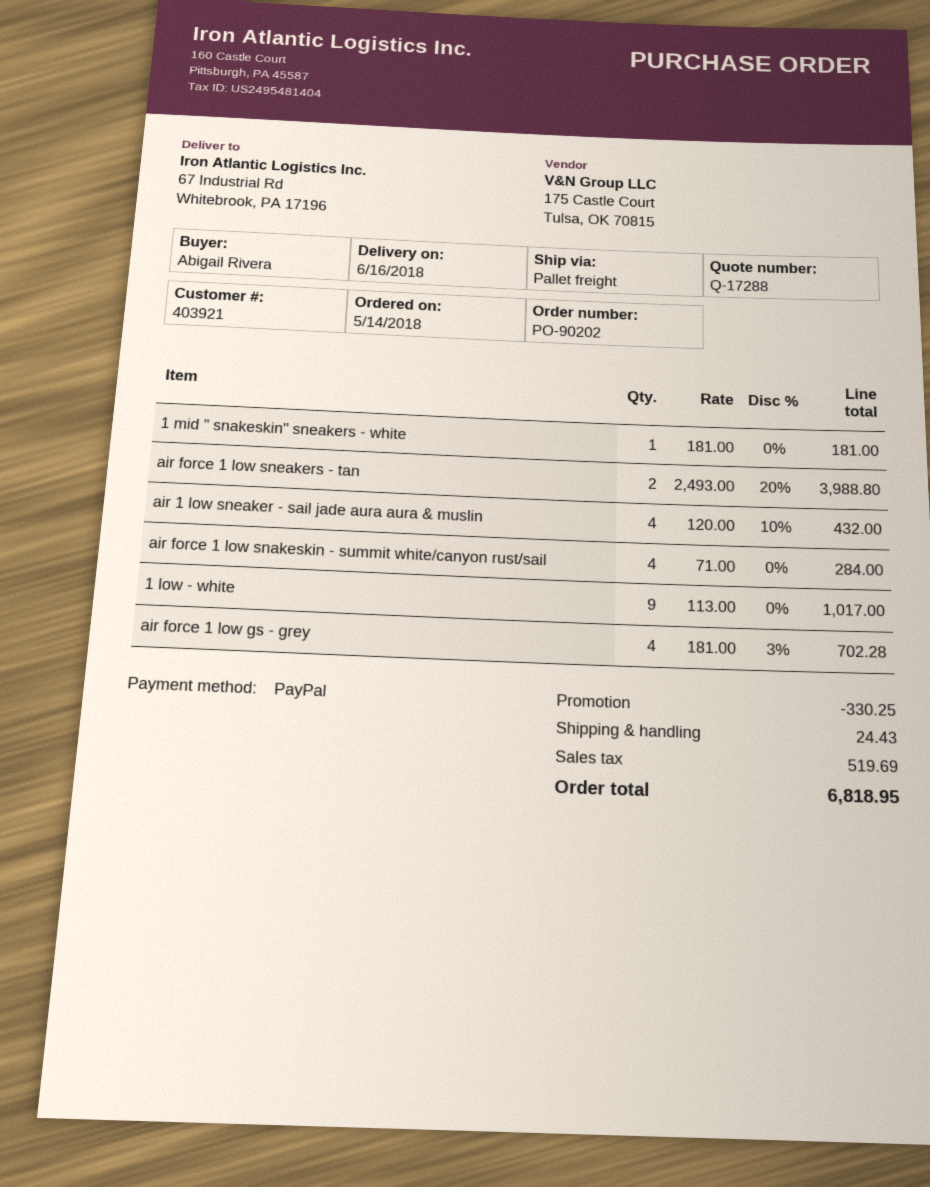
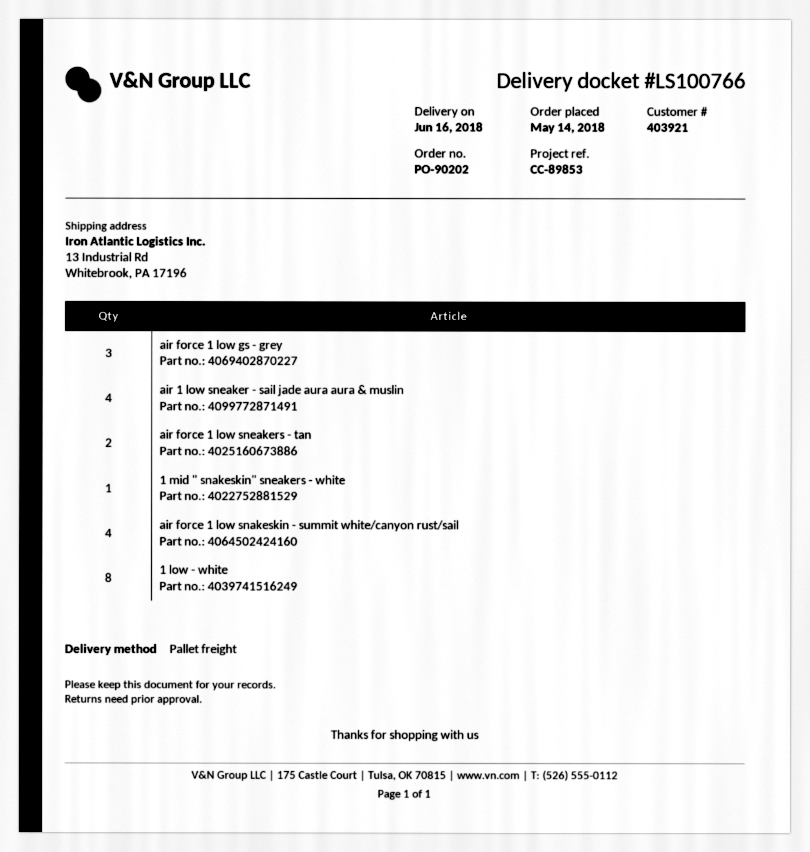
ship to: 67 Industrial Rd, Whitebrook, PA 17196 -> 13 Industrial Rd, Whitebrook, PA 17196
1 low - white: 9 -> 8
air force 1 low gs - grey: 4 -> 3

